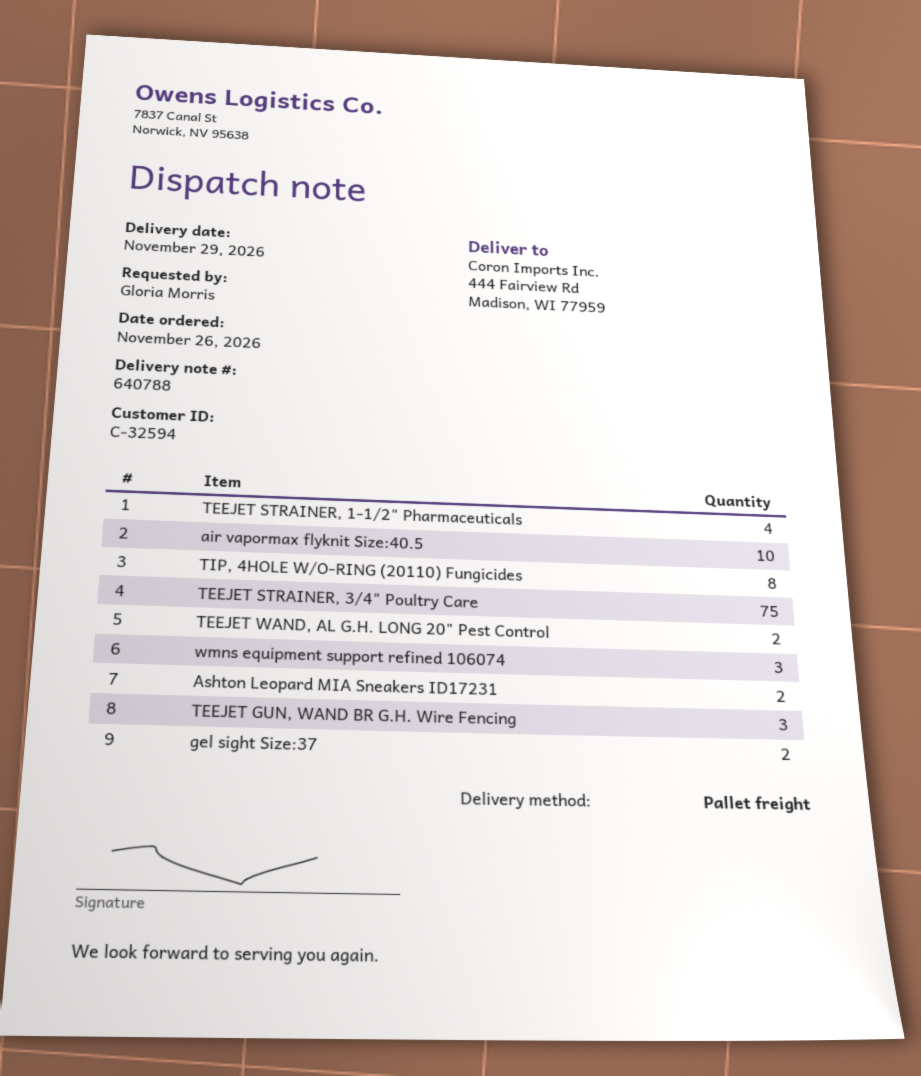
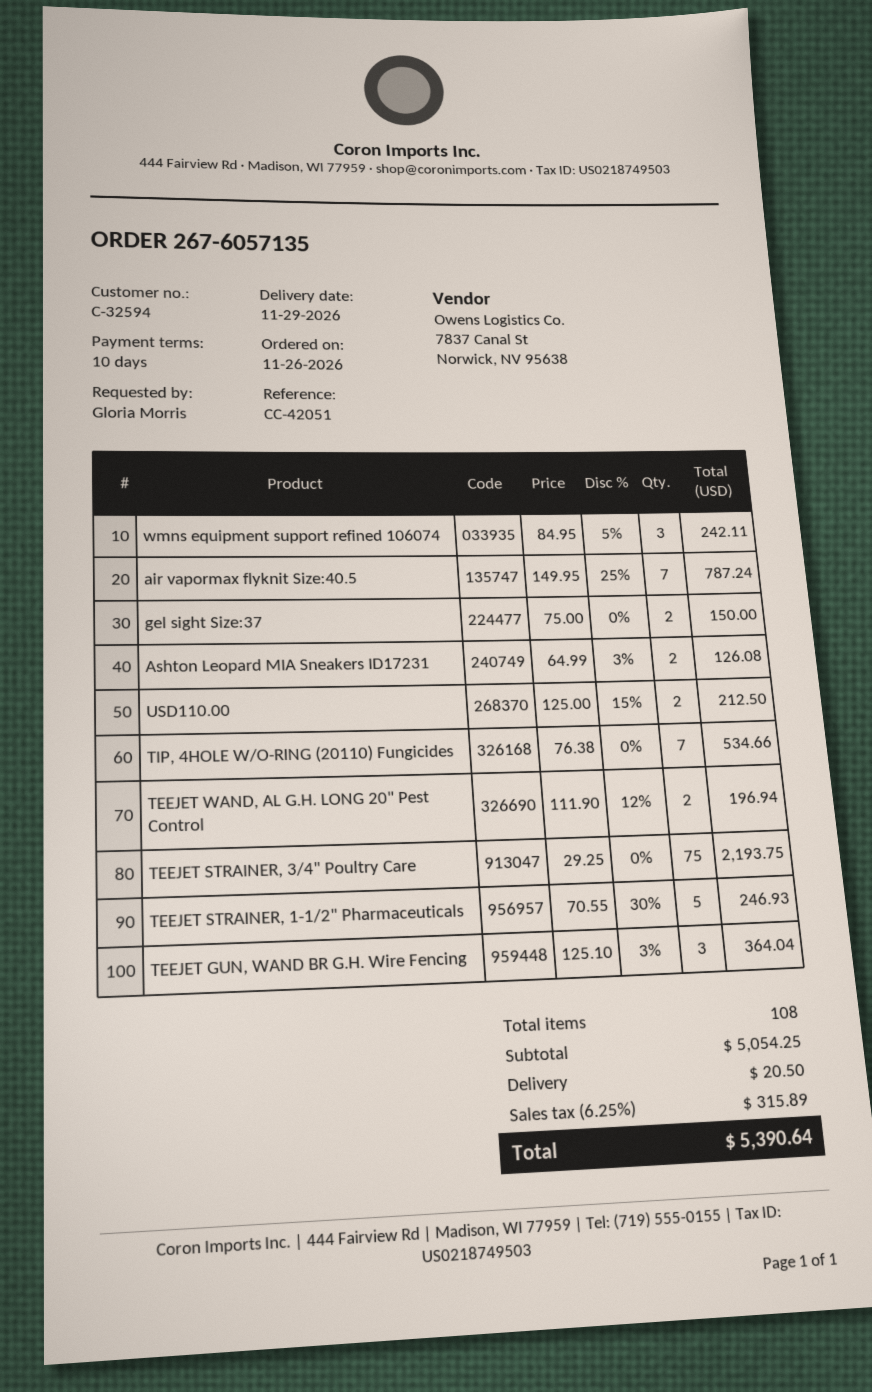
TEEJET STRAINER, 1-1/2" Pharmaceuticals: 4 -> 5
air vapormax flyknit Size:40.5: 10 -> 7
TIP, 4HOLE W/O-RING (20110) Fungicides: 8 -> 7
USD110.00: none -> 2

